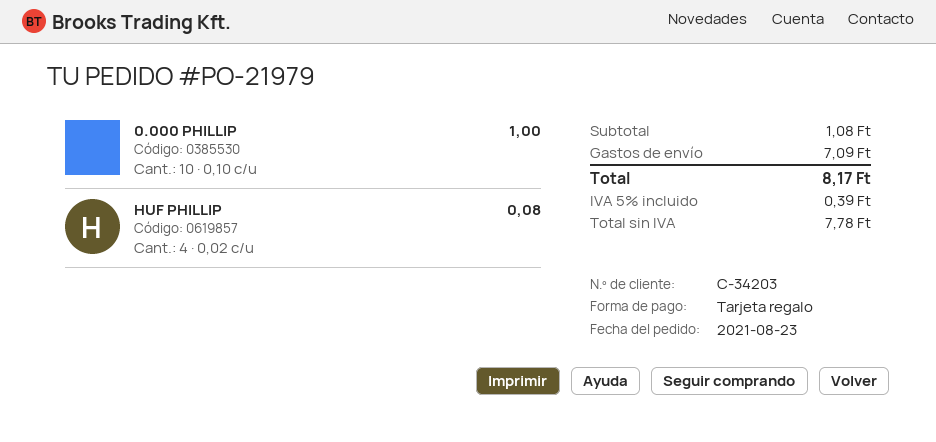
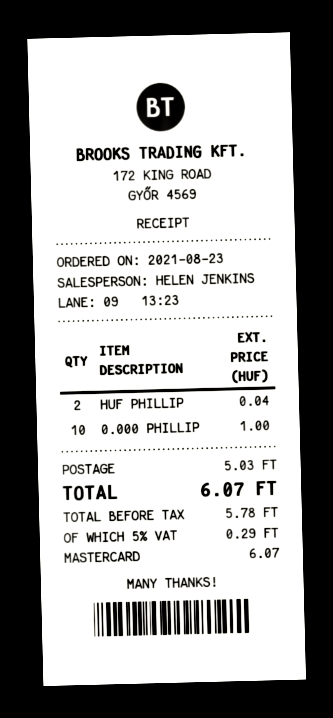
payment method: gift card -> Mastercard
HUF PHILLIP: 4 for 0.08 -> 2 for 0.04
shipping: 7.09 -> 5.03
net: 7.78 -> 5.78
tax: 5% = 0.39 -> 5% = 0.29
total: 8.17 -> 6.07

